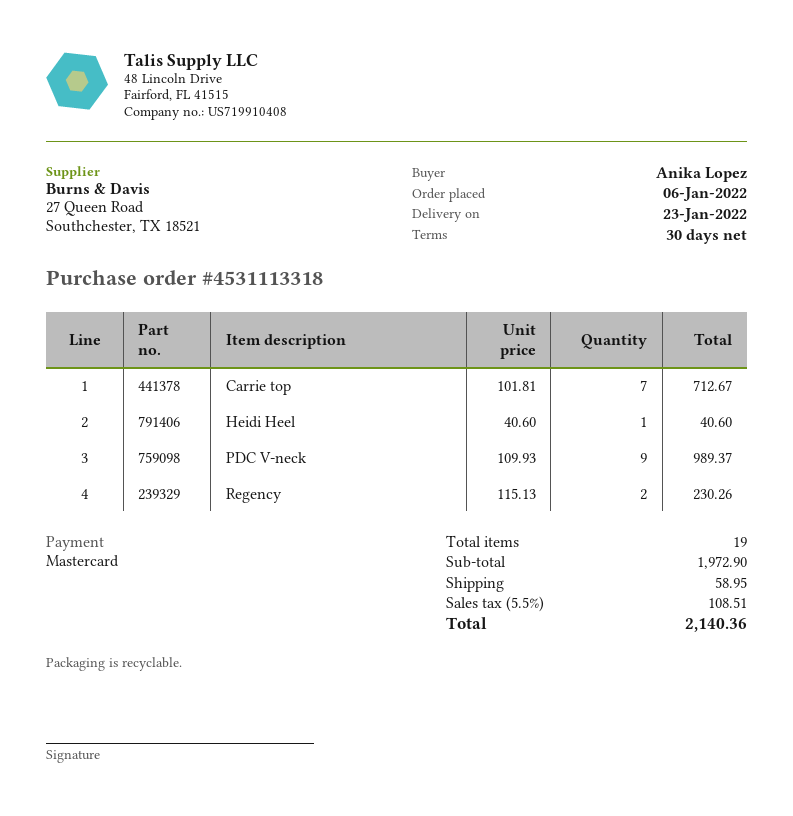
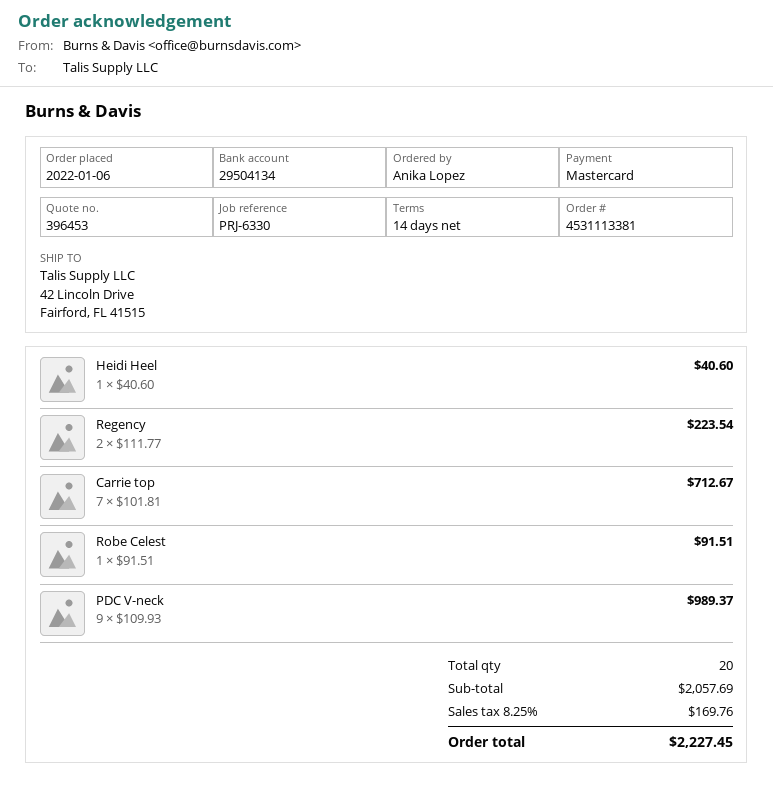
order number: 4531113318 -> 4531113381
payment terms: 30 days -> 14 days
Regency: 2 x 115.13 = 230.26 -> 2 x 111.77 = 223.54
Robe Celest: none -> 1 x 91.51 = 91.51
total quantity: 19 -> 20
subtotal: 1972.90 -> 2057.69
shipping: 58.95 -> none
tax: 5.5% = 108.51 -> 8.25% = 169.76
total: 2140.36 -> 2227.45

